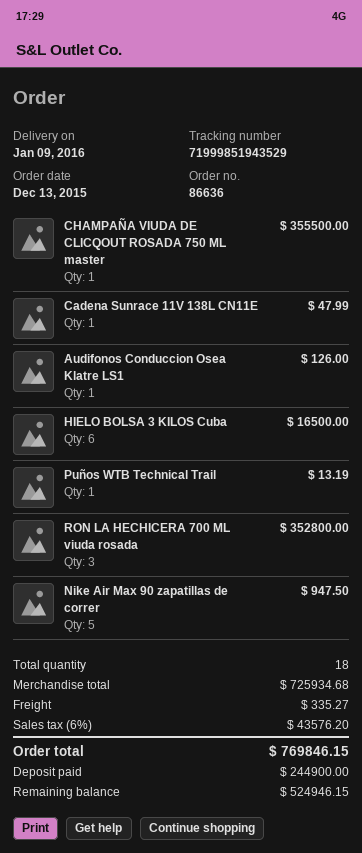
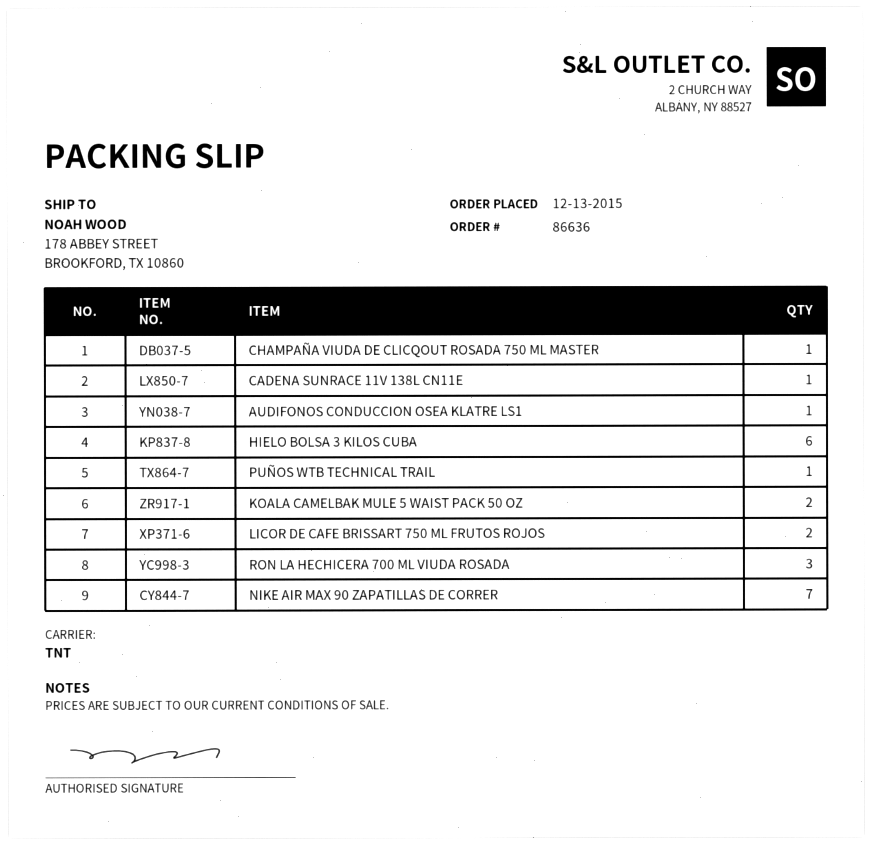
Nike Air Max 90 zapatillas de correr: 5 -> 7
KOALA CAMELBAK MULE 5 WAIST PACK 50 OZ: none -> 2
LICOR DE CAFE BRISSART 750 ML FRUTOS ROJOS: none -> 2

